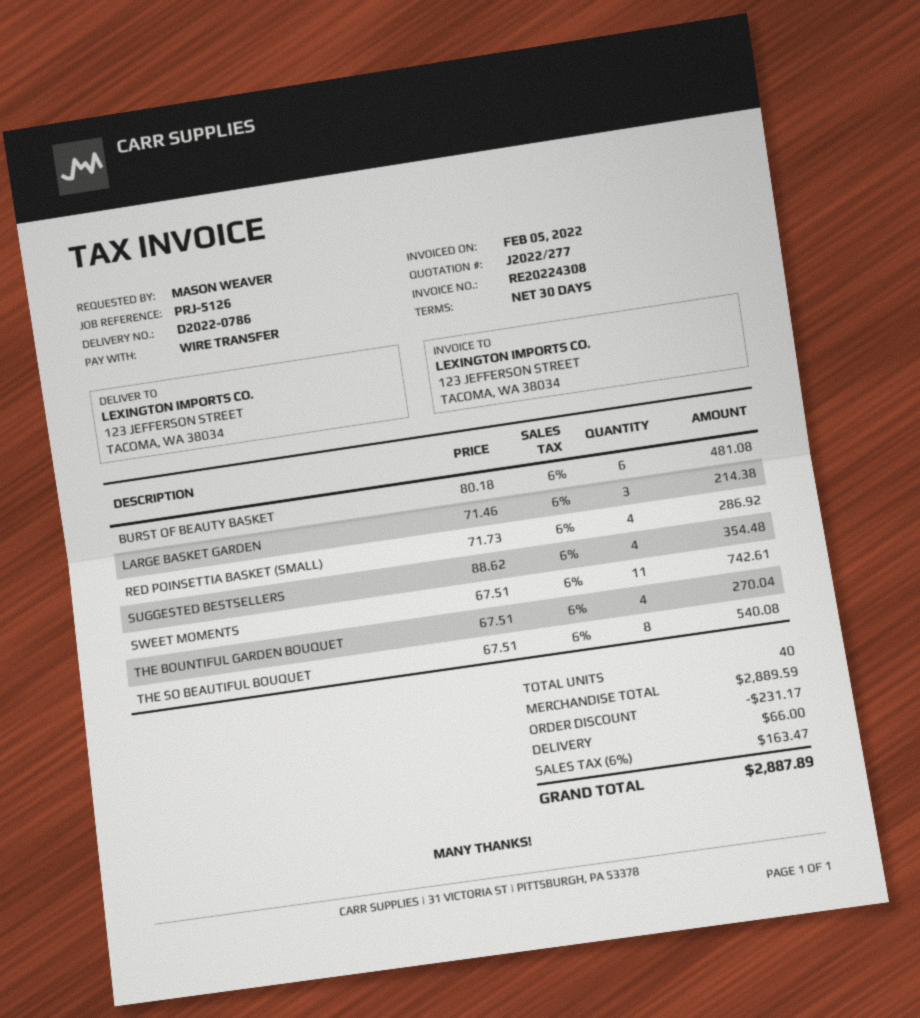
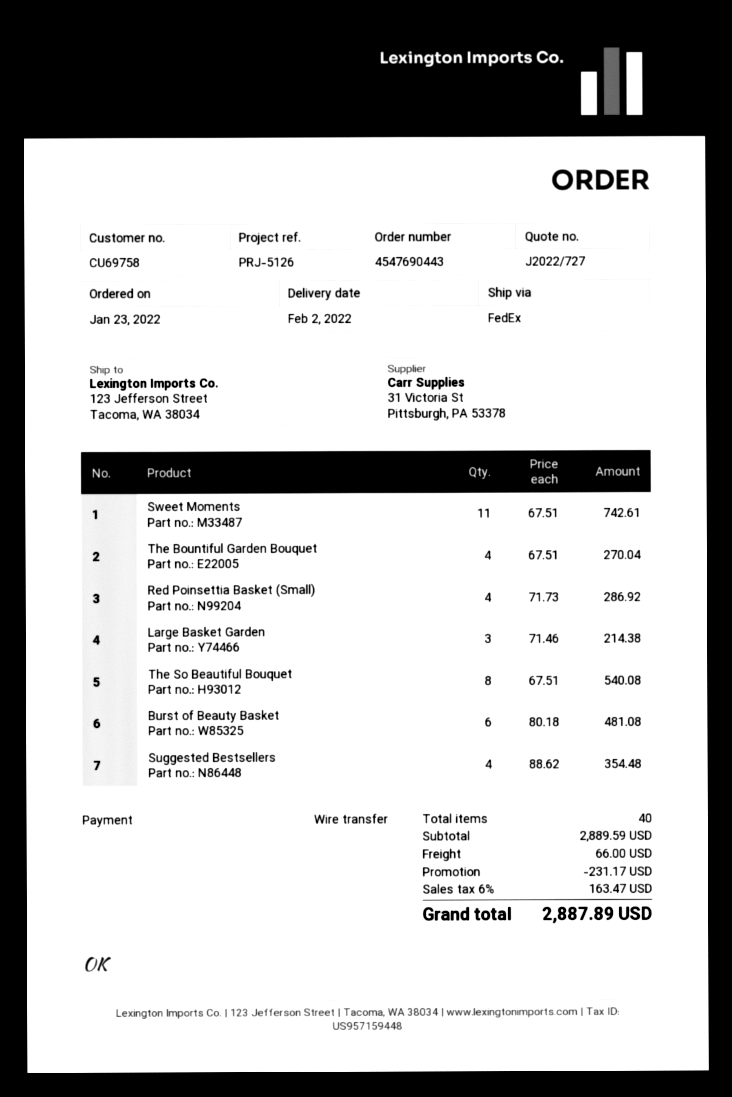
quote number: J2022/277 -> J2022/727

